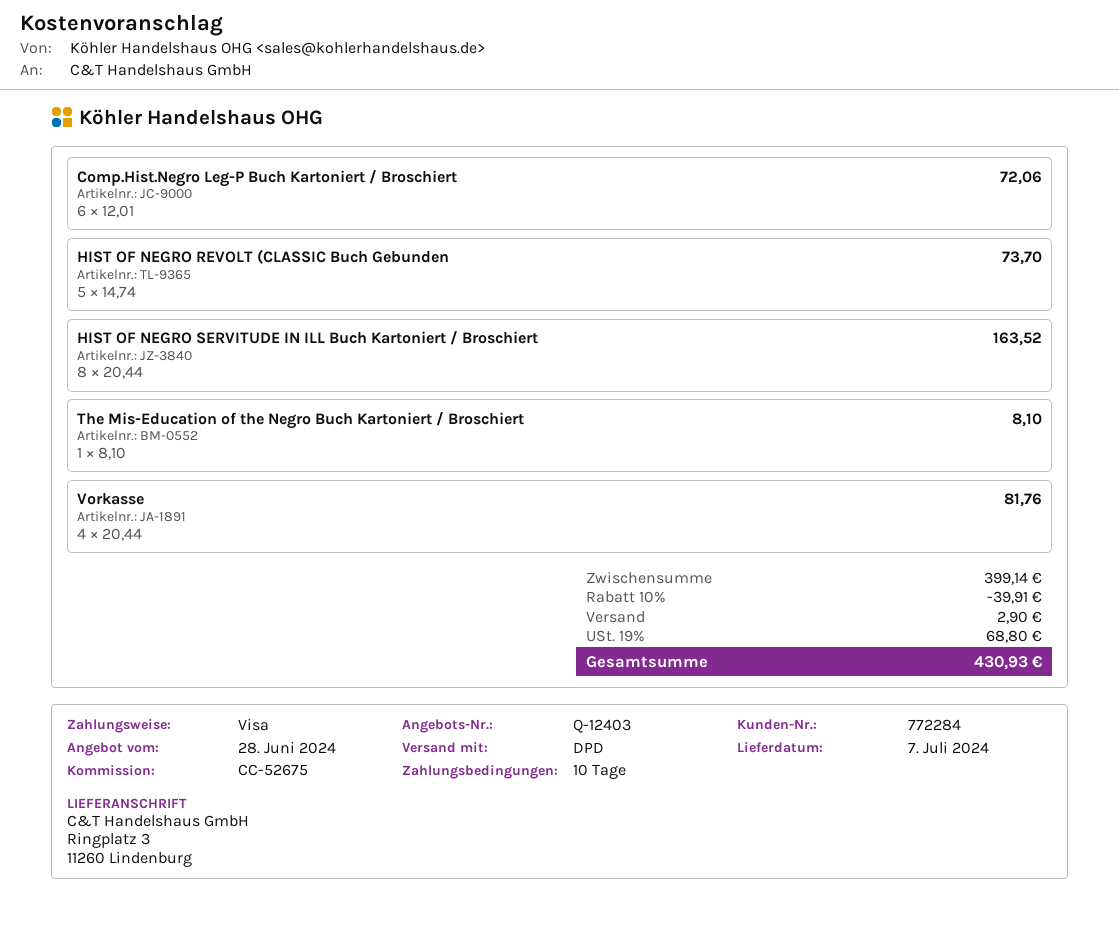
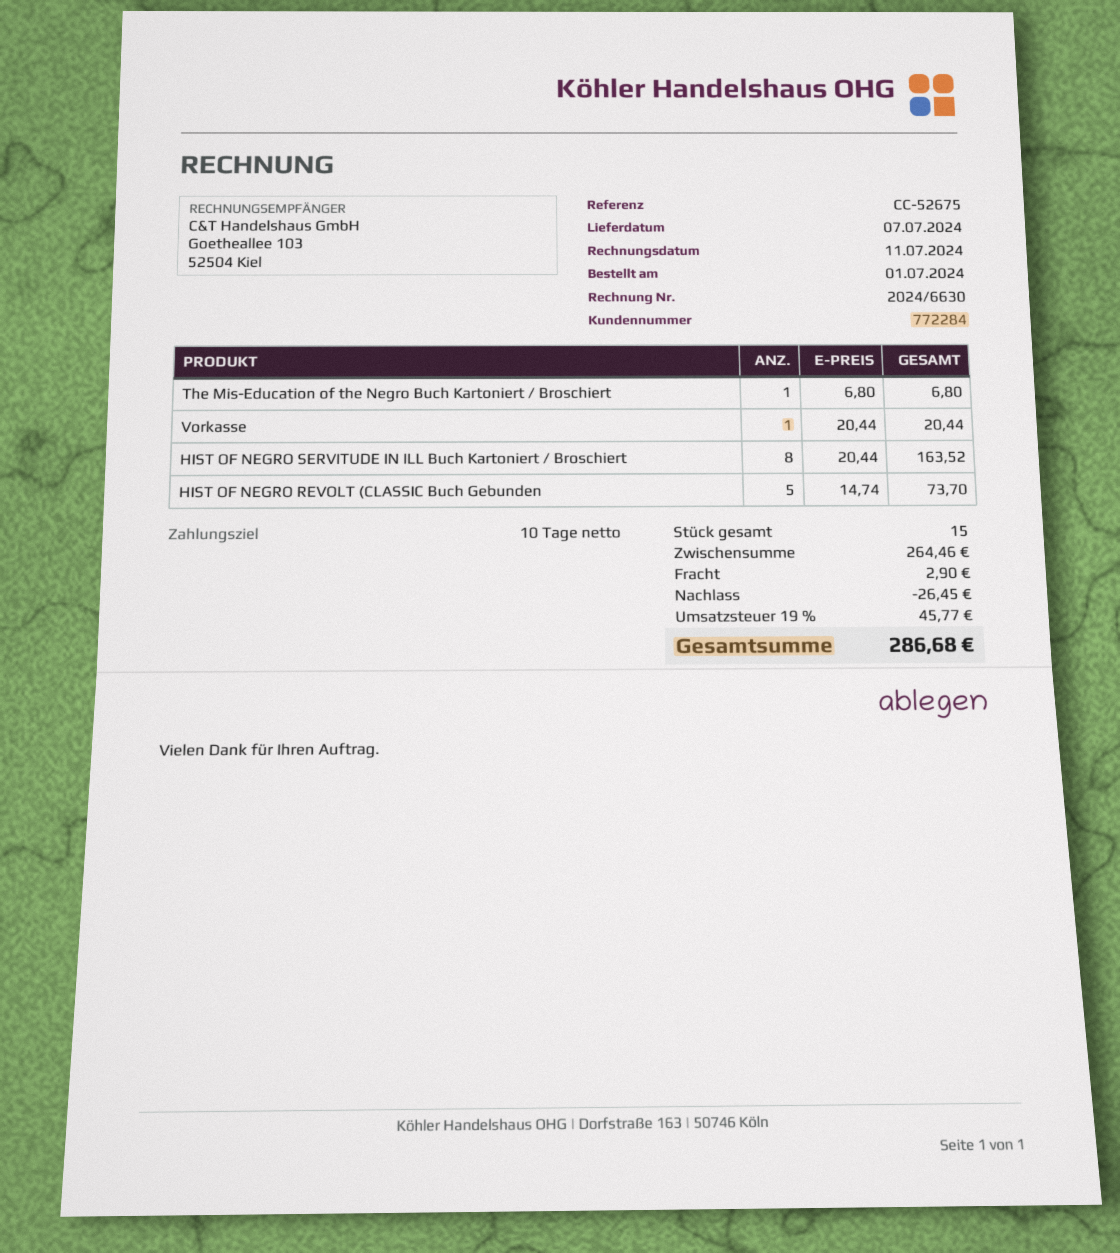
Comp.Hist.Negro Leg-P Buch Kartoniert / Broschiert: 6 x 12.01 = 72.06 -> none
The Mis-Education of the Negro Buch Kartoniert / Broschiert: 1 x 8.10 = 8.10 -> 1 x 6.80 = 6.80
Vorkasse: 4 x 20.44 = 81.76 -> 1 x 20.44 = 20.44
subtotal: 399.14 -> 264.46
discount: 39.91 -> 26.45
tax: 19% = 68.80 -> 19% = 45.77
total: 430.93 -> 286.68

